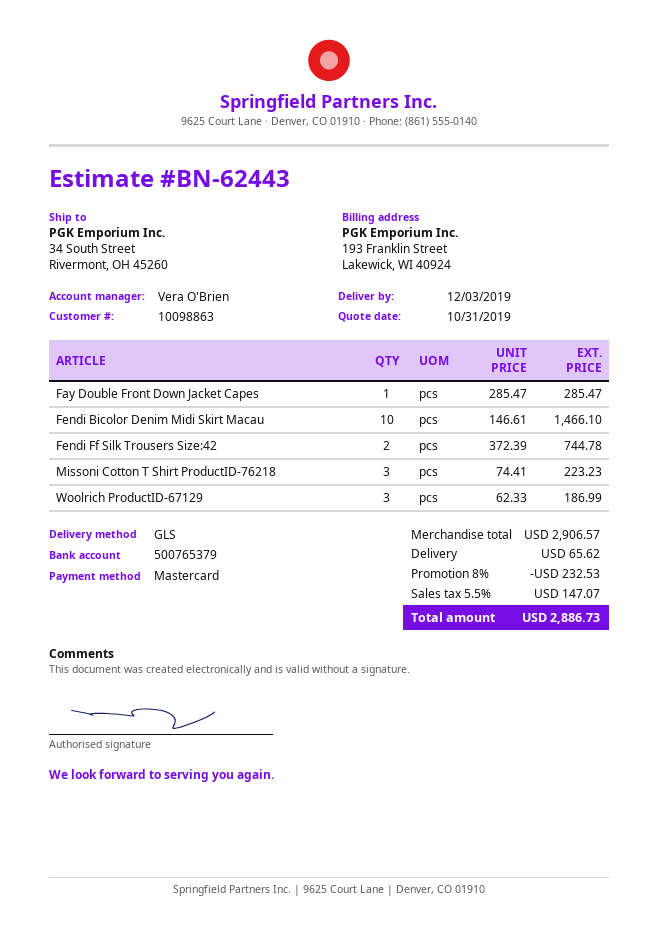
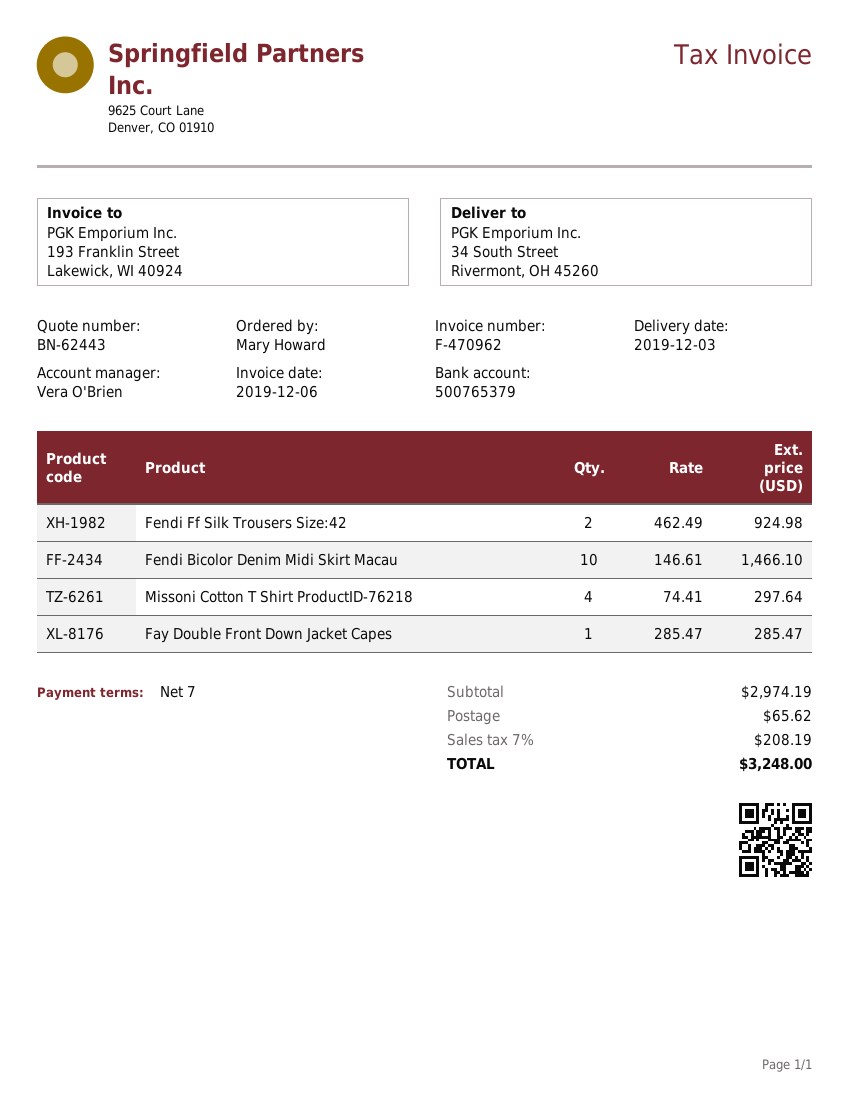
Fendi Ff Silk Trousers Size:42: 2 x 372.39 = 744.78 -> 2 x 462.49 = 924.98
Missoni Cotton T Shirt ProductID-76218: 3 x 74.41 = 223.23 -> 4 x 74.41 = 297.64
Woolrich ProductID-67129: 3 x 62.33 = 186.99 -> none
subtotal: 2906.57 -> 2974.19
discount: 8% = 232.53 -> none
tax: 5.5% = 147.07 -> 7% = 208.19
total: 2886.73 -> 3248.00

